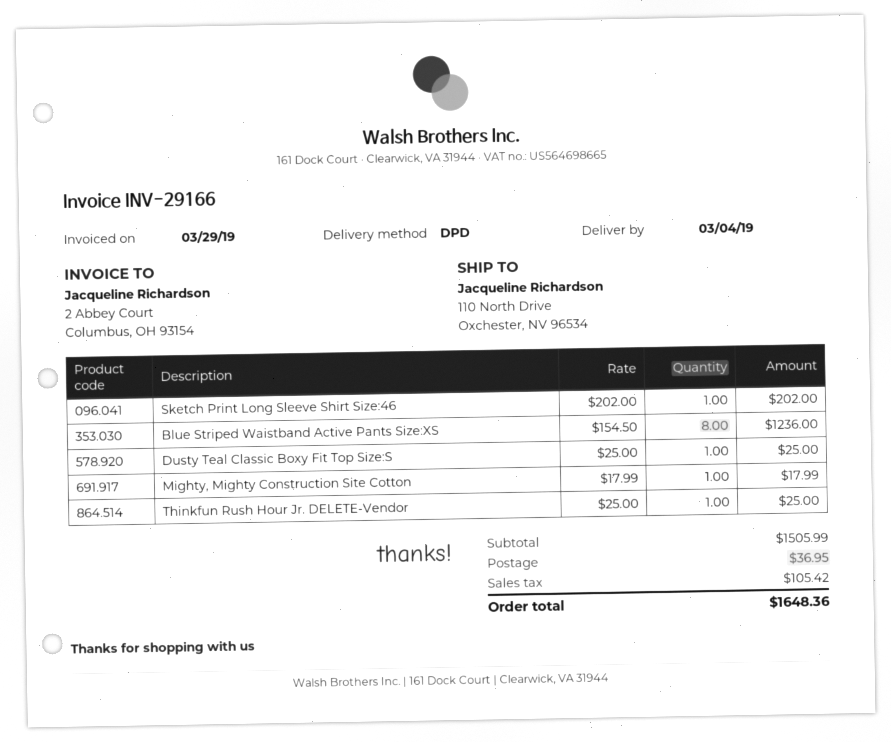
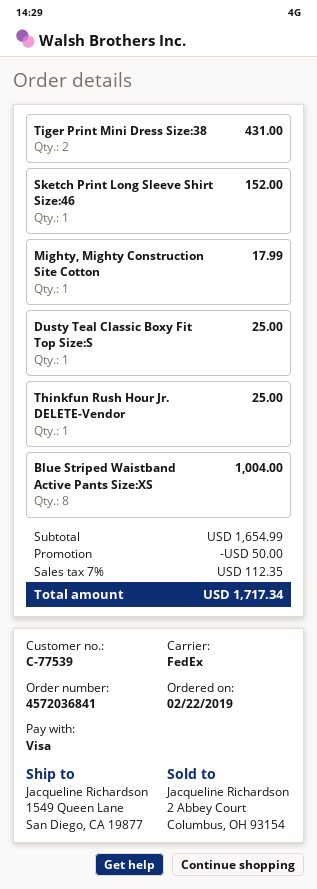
shipping method: DPD -> FedEx
ship to: 110 North Drive, Oxchester, NV 96534 -> 1549 Queen Lane, San Diego, CA 19877
Sketch Print Long Sleeve Shirt Size:46: 1 for 202.00 -> 1 for 152.00
Blue Striped Waistband Active Pants Size:XS: 8 for 1236.00 -> 8 for 1004.00
Tiger Print Mini Dress Size:38: none -> 2 for 431.00
subtotal: 1505.99 -> 1654.99
discount: none -> 50.00
shipping: 36.95 -> none
tax: 105.42 -> 112.35
total: 1648.36 -> 1717.34

